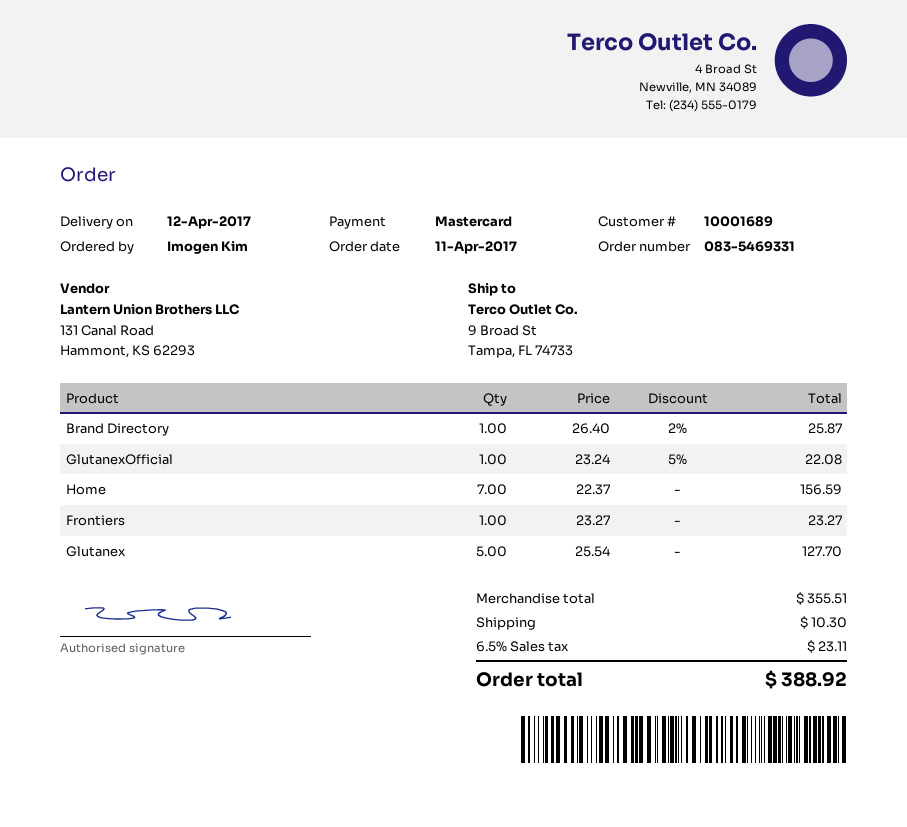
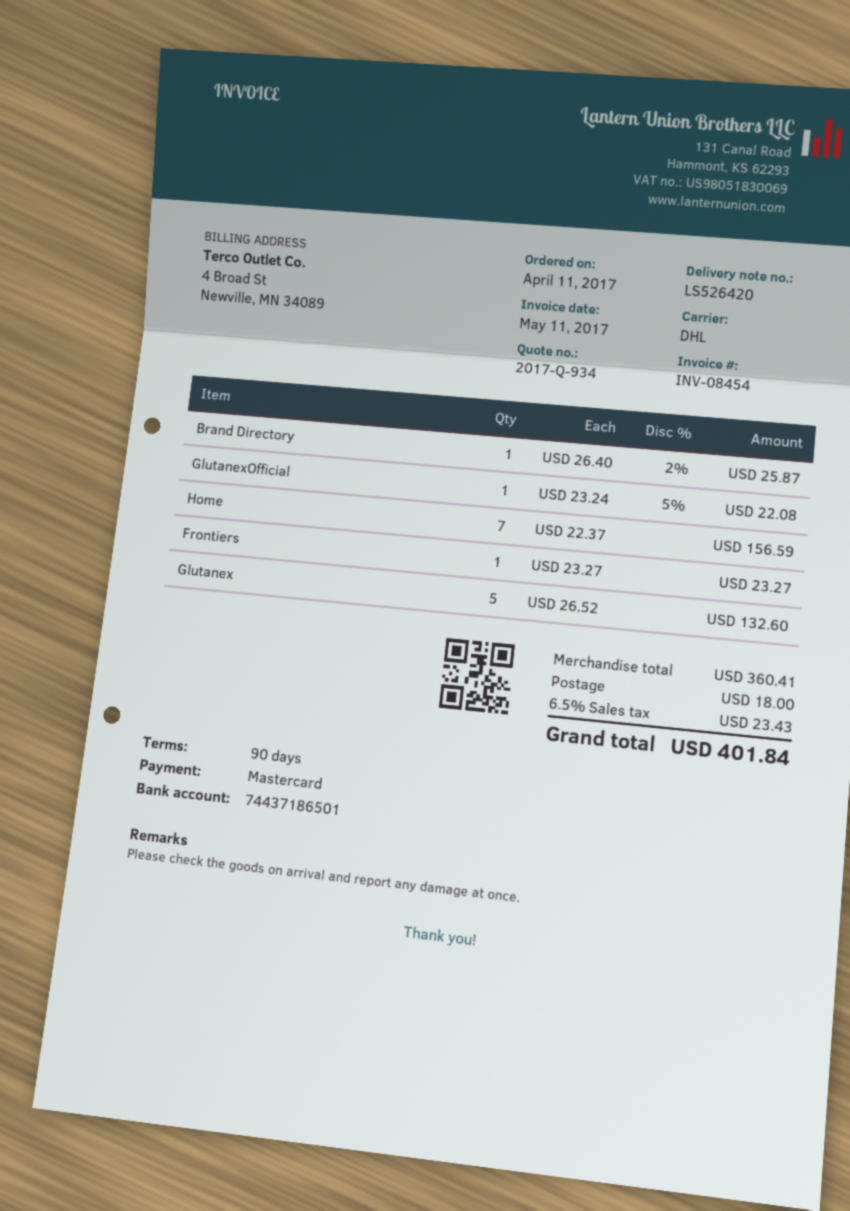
Glutanex: 5 x 25.54 = 127.70 -> 5 x 26.52 = 132.60
subtotal: 355.51 -> 360.41
shipping: 10.30 -> 18.00
tax: 6.5% = 23.11 -> 6.5% = 23.43
total: 388.92 -> 401.84

